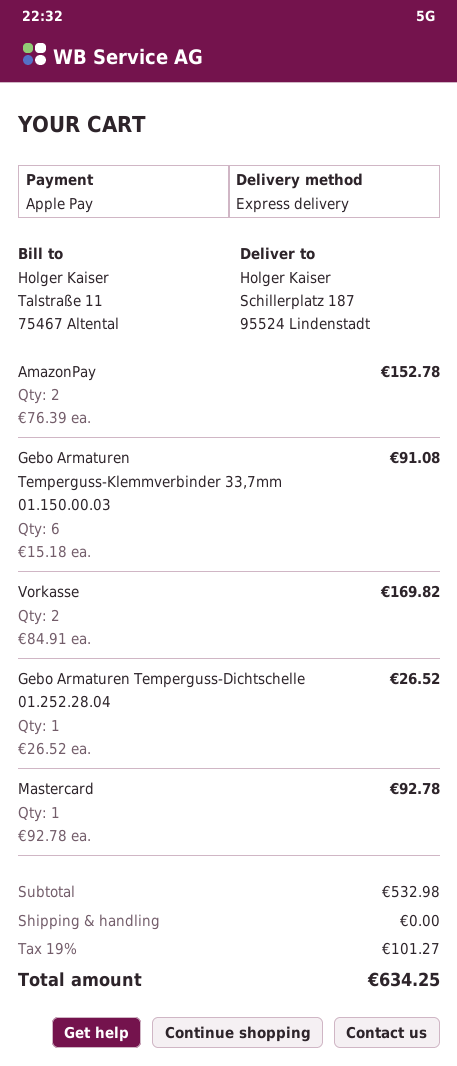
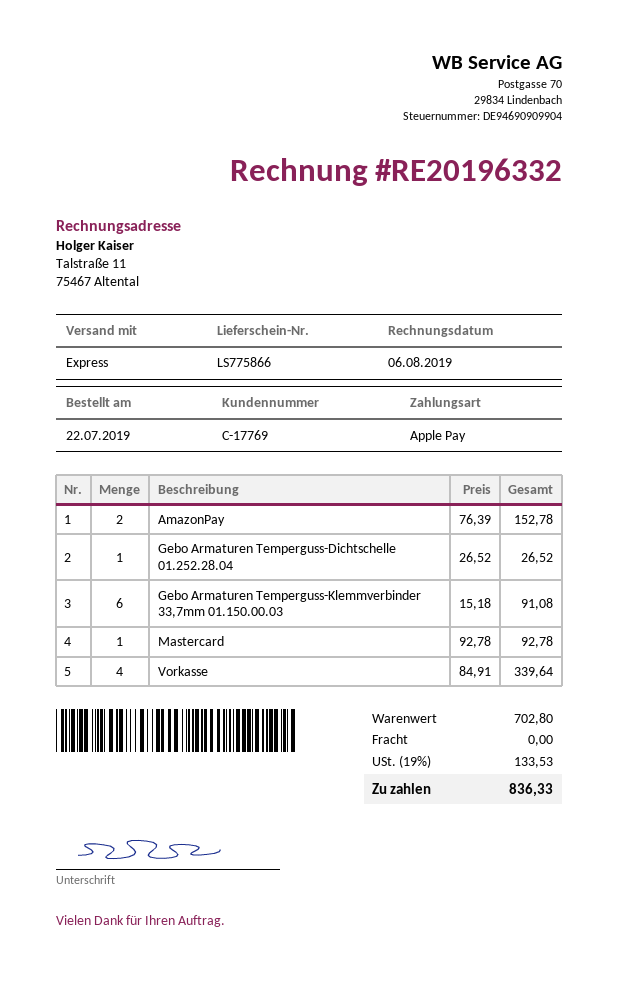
Vorkasse: 2 x 84.91 = 169.82 -> 4 x 84.91 = 339.64
subtotal: 532.98 -> 702.80
tax: 19% = 101.27 -> 19% = 133.53
total: 634.25 -> 836.33

